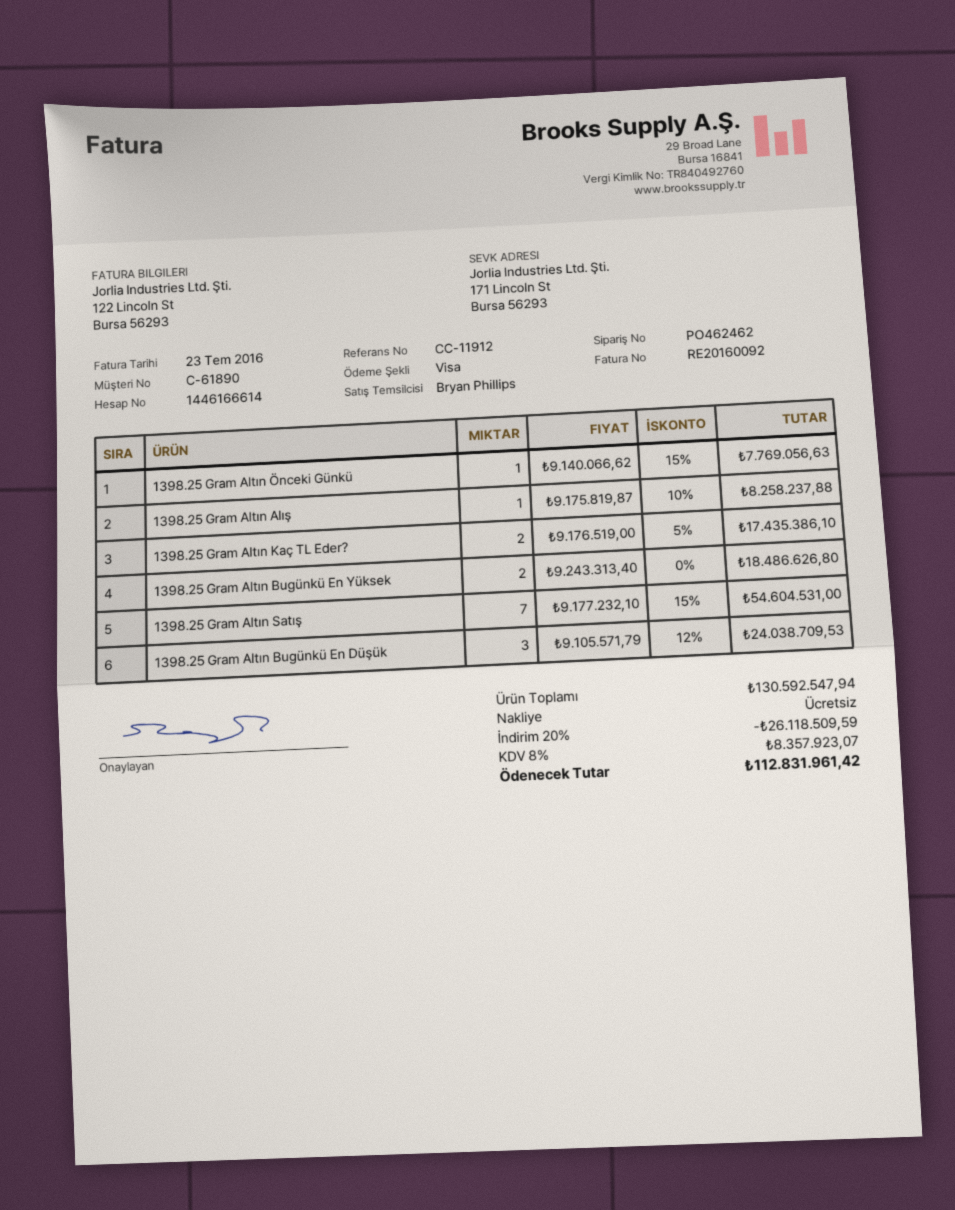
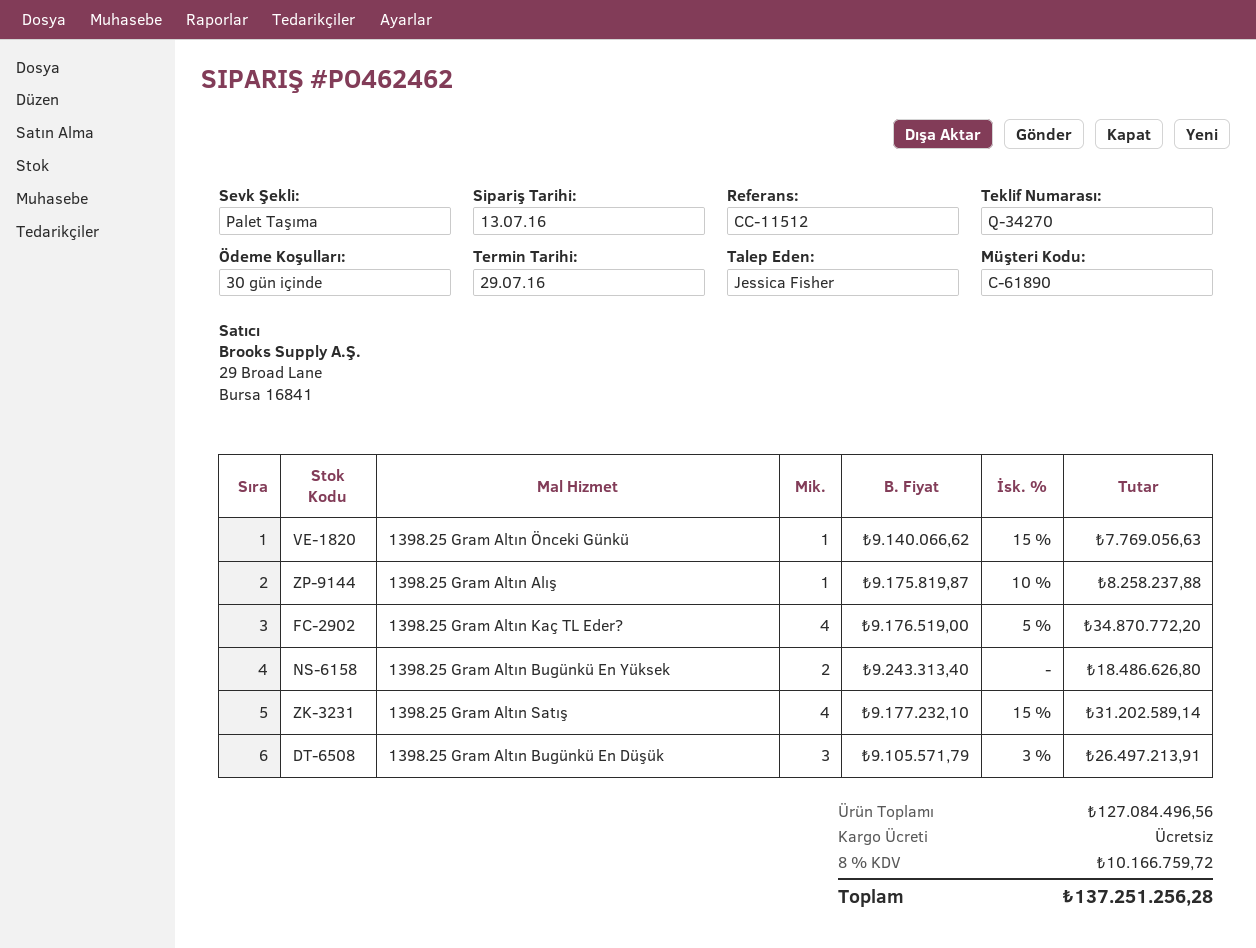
reference: CC-11912 -> CC-11512
1398.25 Gram Altın Kaç TL Eder?: 2 x 9176519.00 - 5% = 17435386.10 -> 4 x 9176519.00 - 5% = 34870772.20
1398.25 Gram Altın Satış: 7 x 9177232.10 - 15% = 54604531.00 -> 4 x 9177232.10 - 15% = 31202589.14
1398.25 Gram Altın Bugünkü En Düşük: 3 x 9105571.79 - 12% = 24038709.53 -> 3 x 9105571.79 - 3% = 26497213.91
subtotal: 130592547.94 -> 127084496.56
discount: 20% = 26118509.59 -> none
tax: 8% = 8357923.07 -> 8% = 10166759.72
total: 112831961.42 -> 137251256.28

